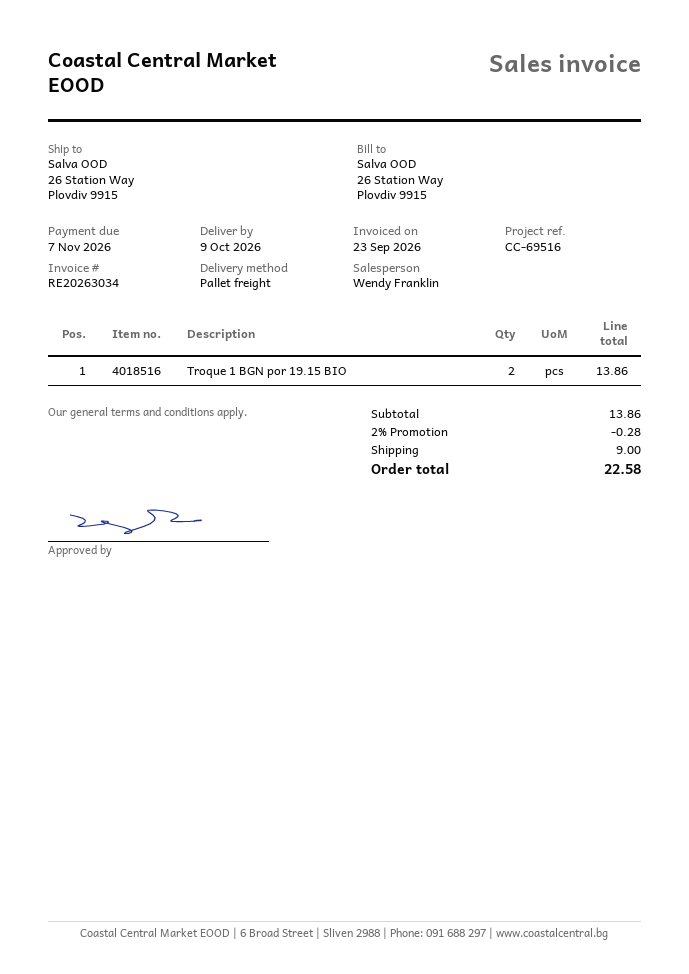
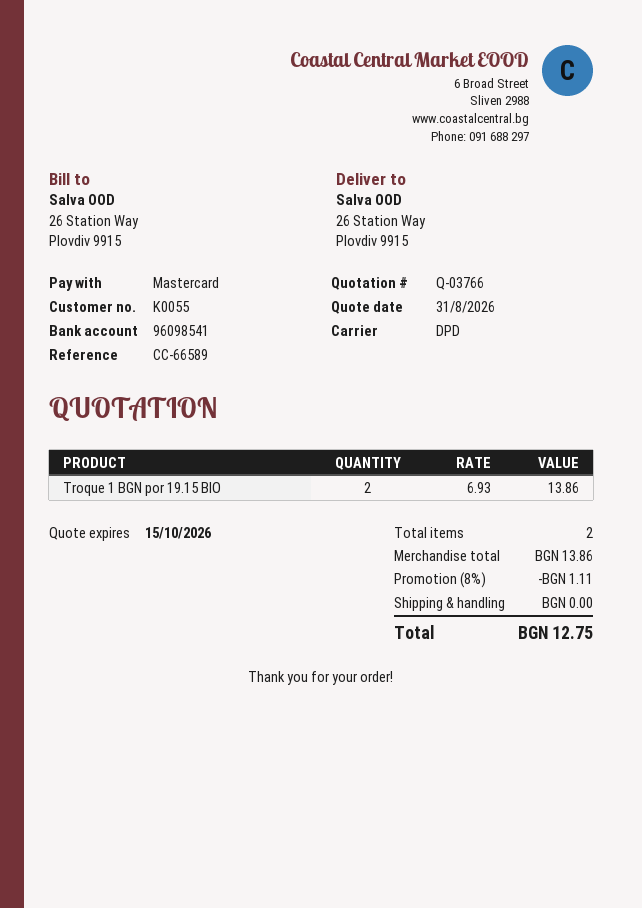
reference: CC-69516 -> CC-66589
shipping method: pallet freight -> DPD
discount: 2% = 0.28 -> 8% = 1.11
shipping: 9.00 -> 0.00
total: 22.58 -> 12.75

